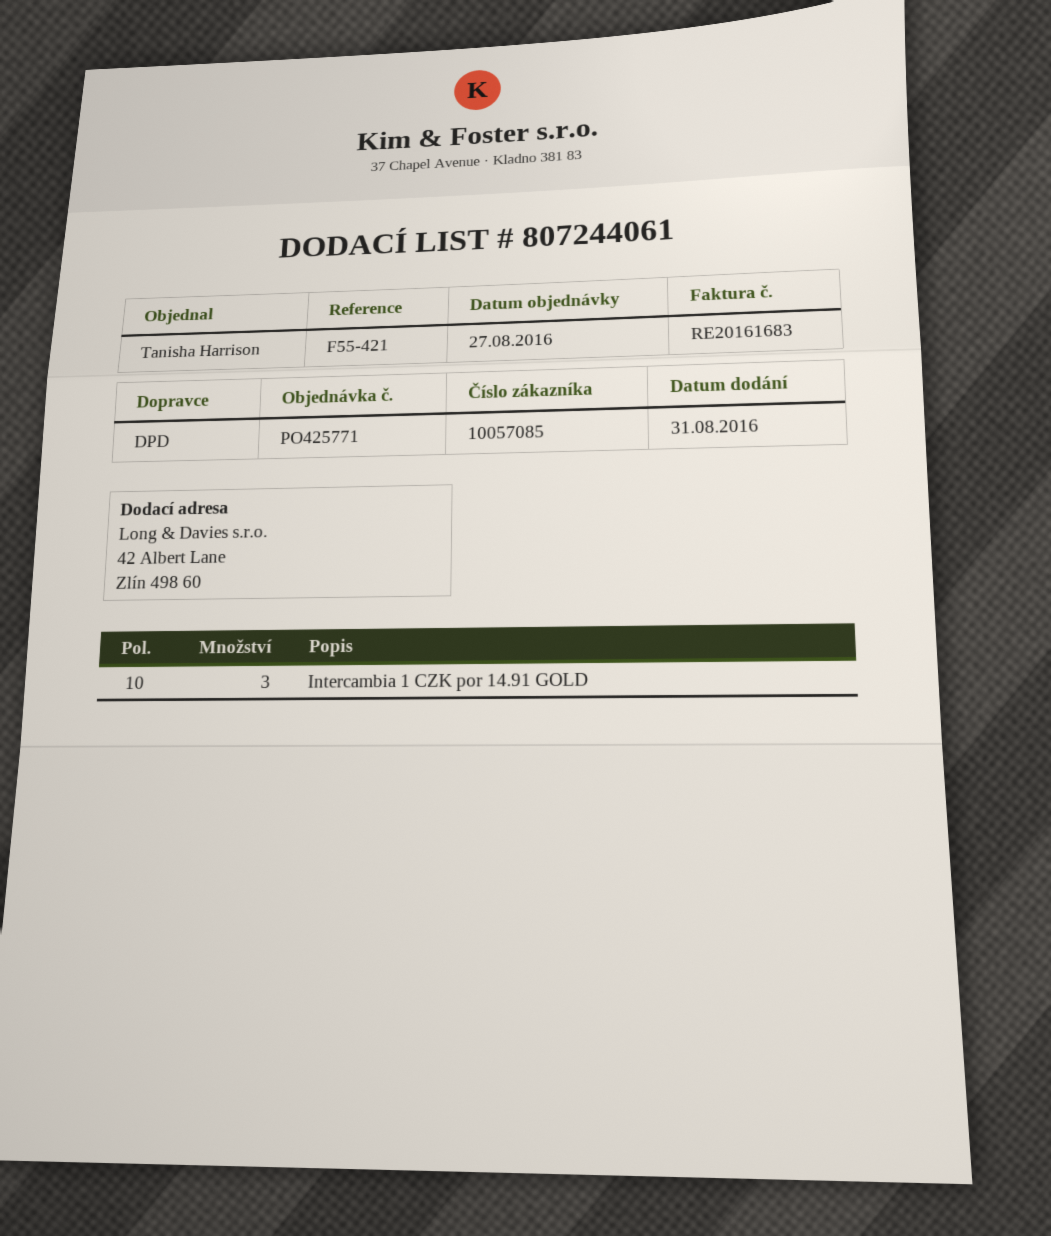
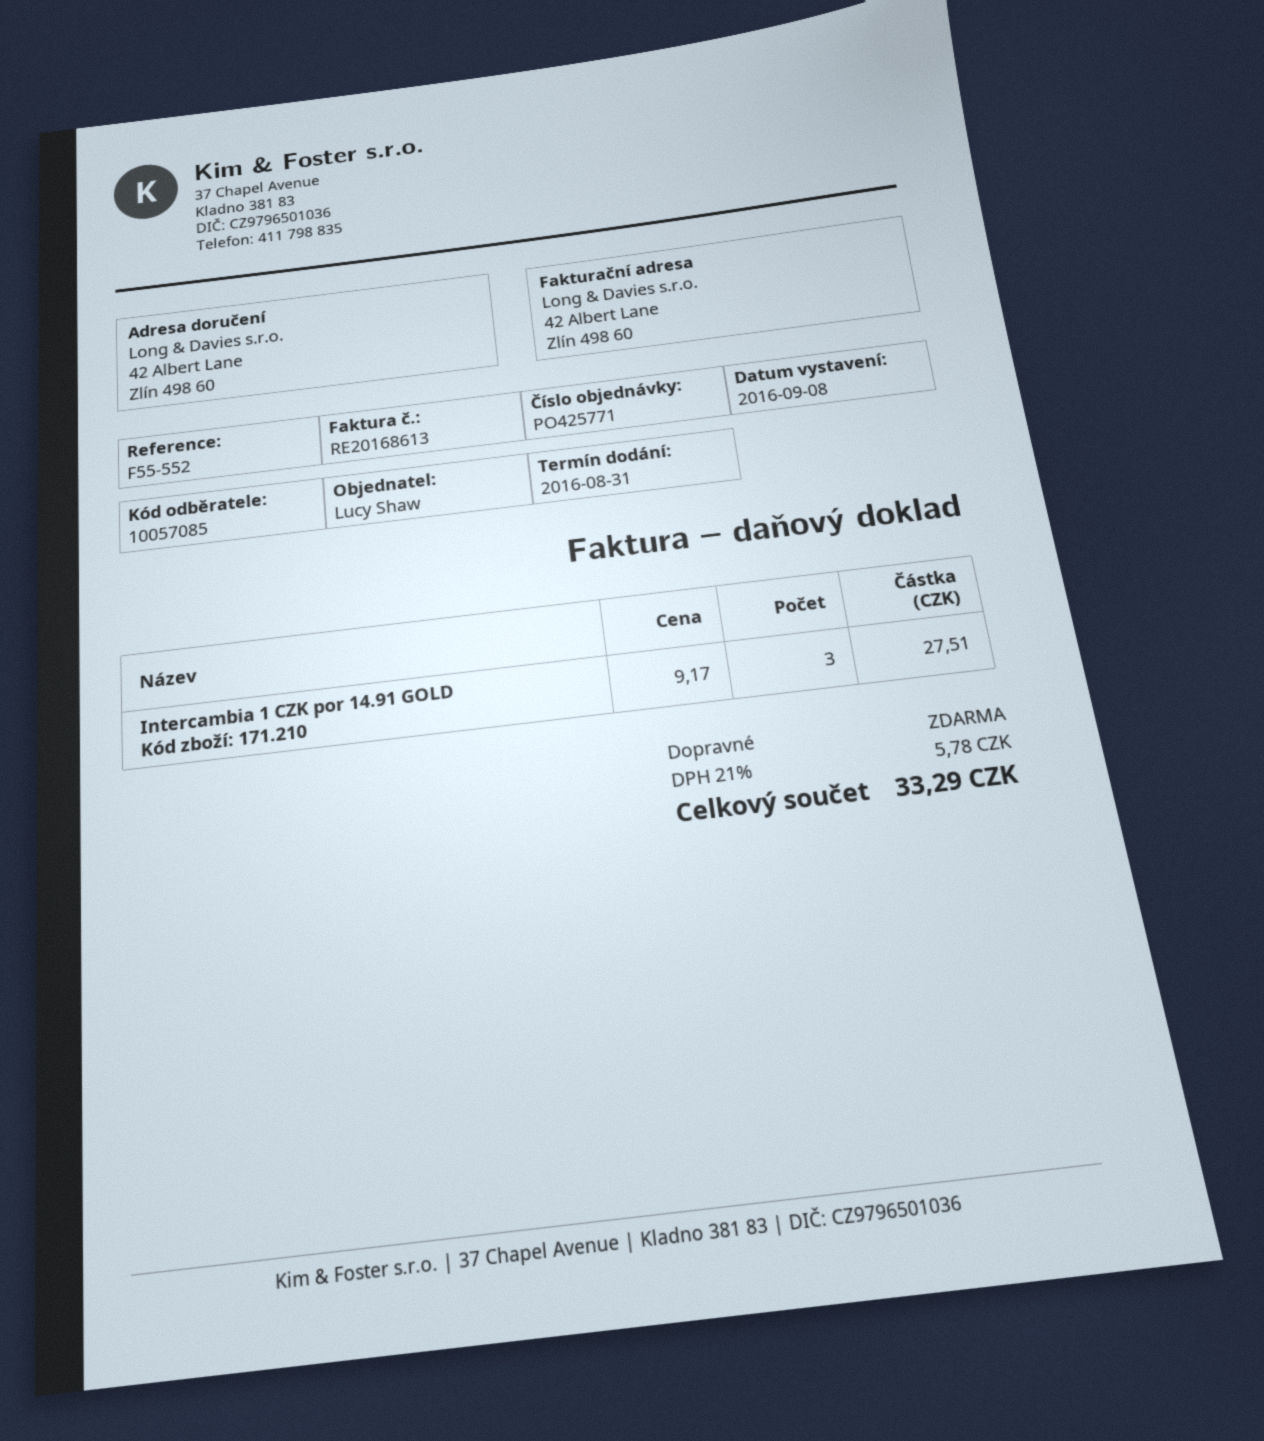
invoice number: RE20161683 -> RE20168613
reference: F55-421 -> F55-552
ordered by: Tanisha Harrison -> Lucy Shaw

